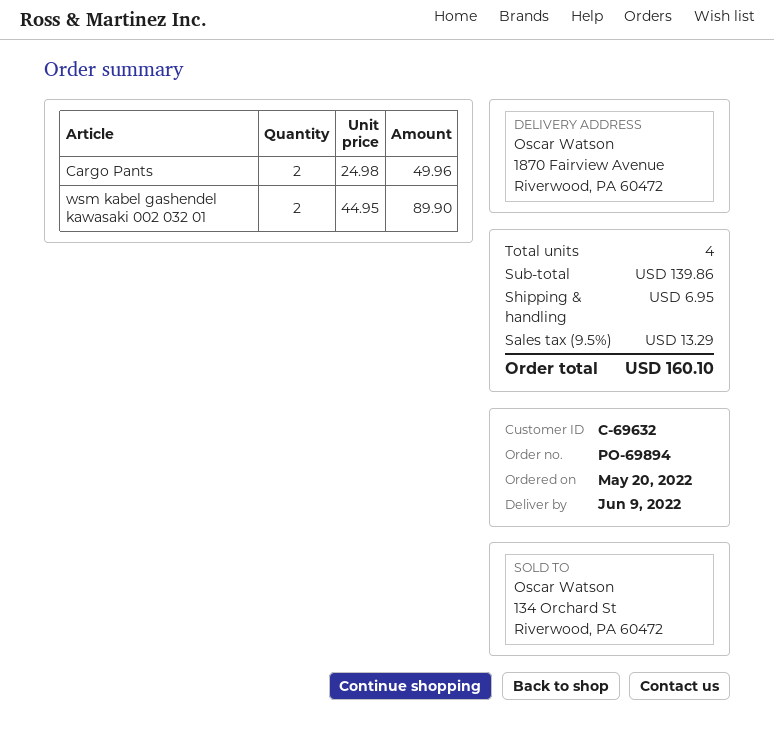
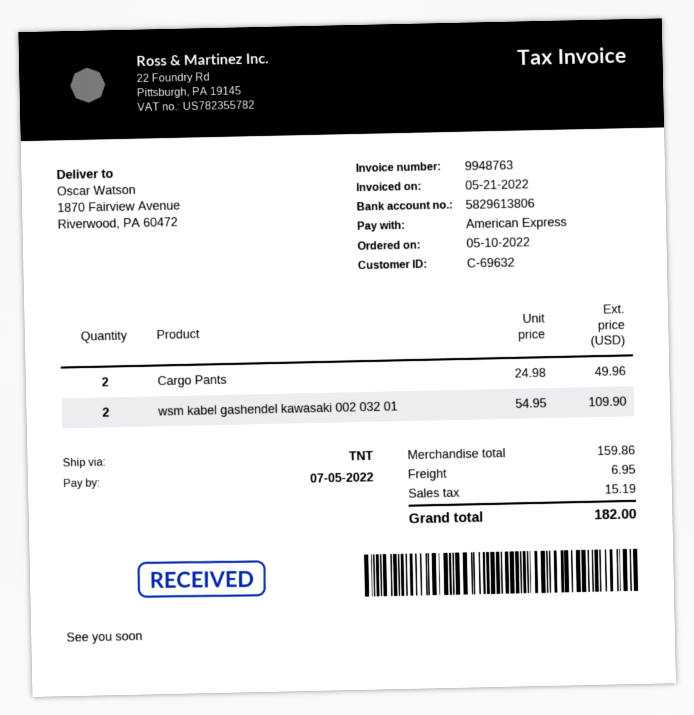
order date: 2022-05-20 -> 2022-05-10
wsm kabel gashendel kawasaki 002 032 01: 2 x 44.95 = 89.90 -> 2 x 54.95 = 109.90
subtotal: 139.86 -> 159.86
tax: 13.29 -> 15.19
total: 160.10 -> 182.00

